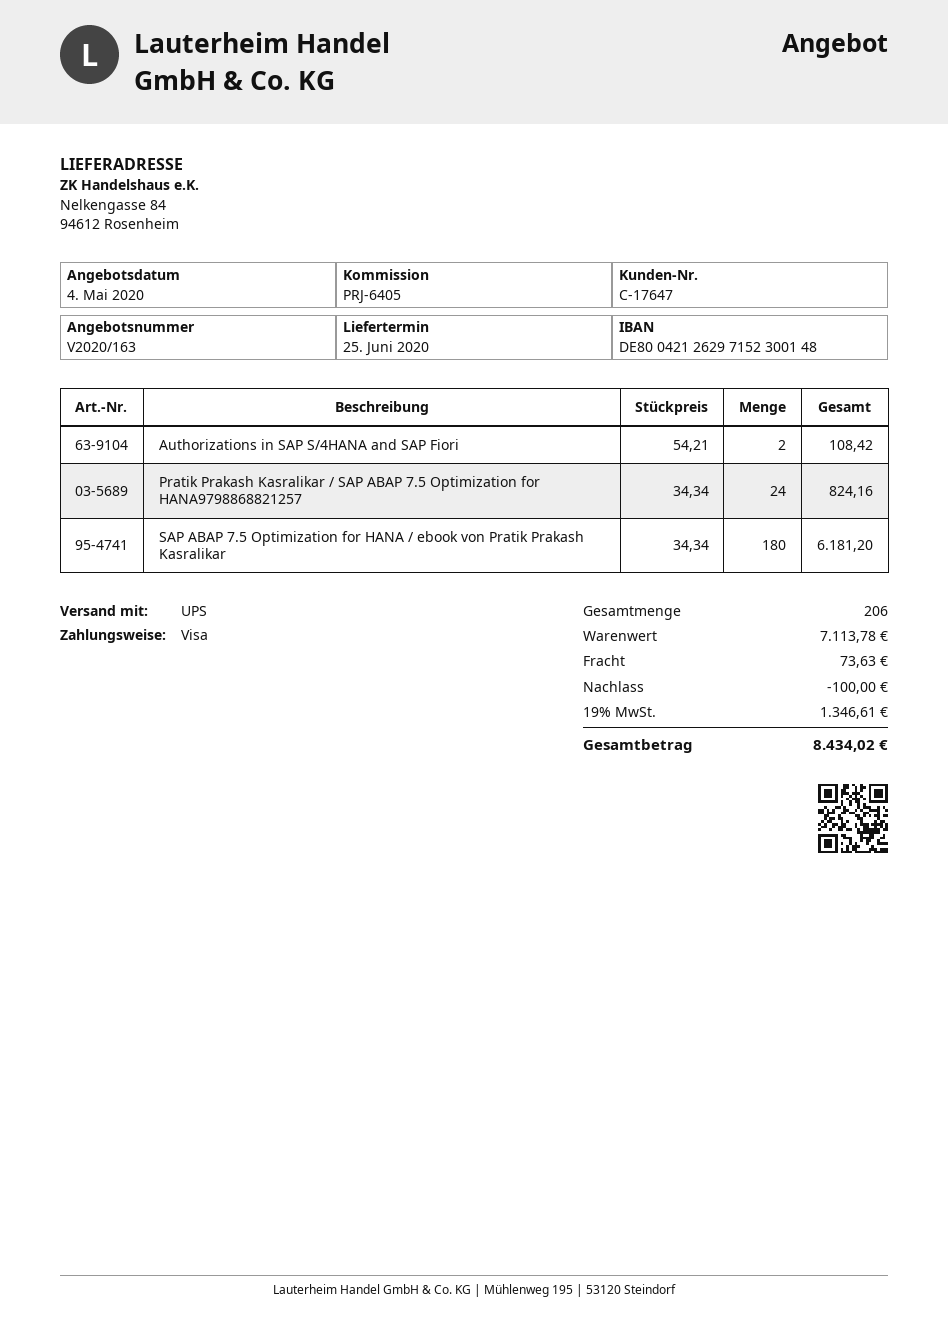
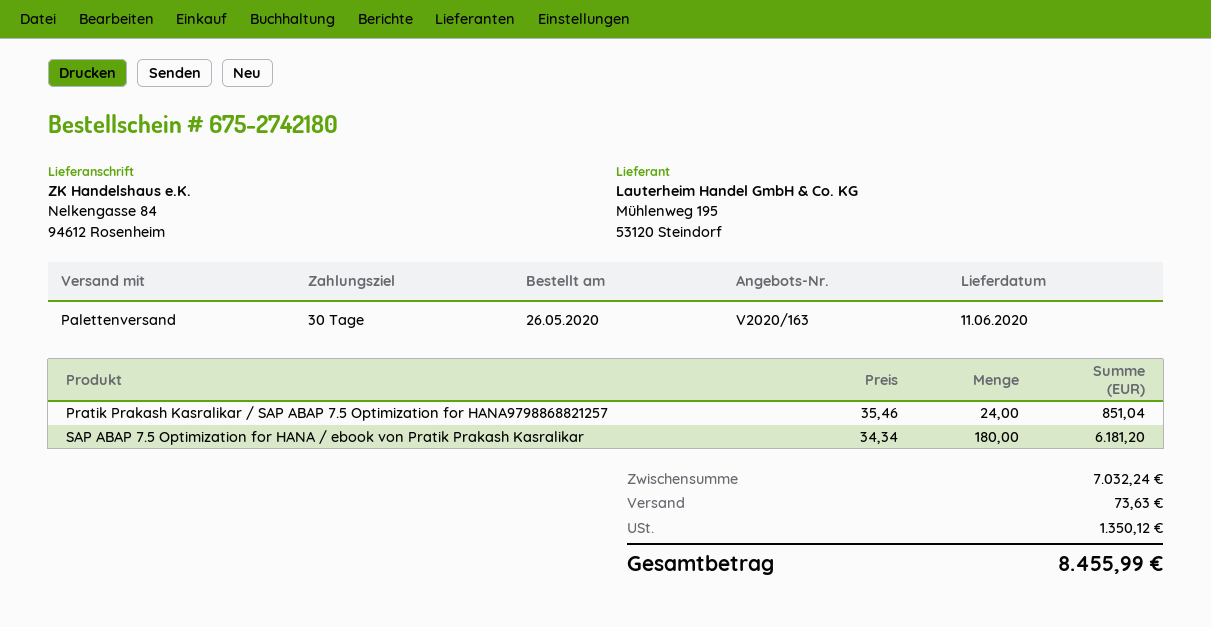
delivery date: 2020-06-25 -> 2020-06-11
shipping method: UPS -> pallet freight
Authorizations in SAP S/4HANA and SAP Fiori: 2 x 54.21 = 108.42 -> none
Pratik Prakash Kasralikar / SAP ABAP 7.5 Optimization for HANA9798868821257: 24 x 34.34 = 824.16 -> 24 x 35.46 = 851.04
subtotal: 7113.78 -> 7032.24
discount: 100.00 -> none
tax: 1346.61 -> 1350.12
total: 8434.02 -> 8455.99

